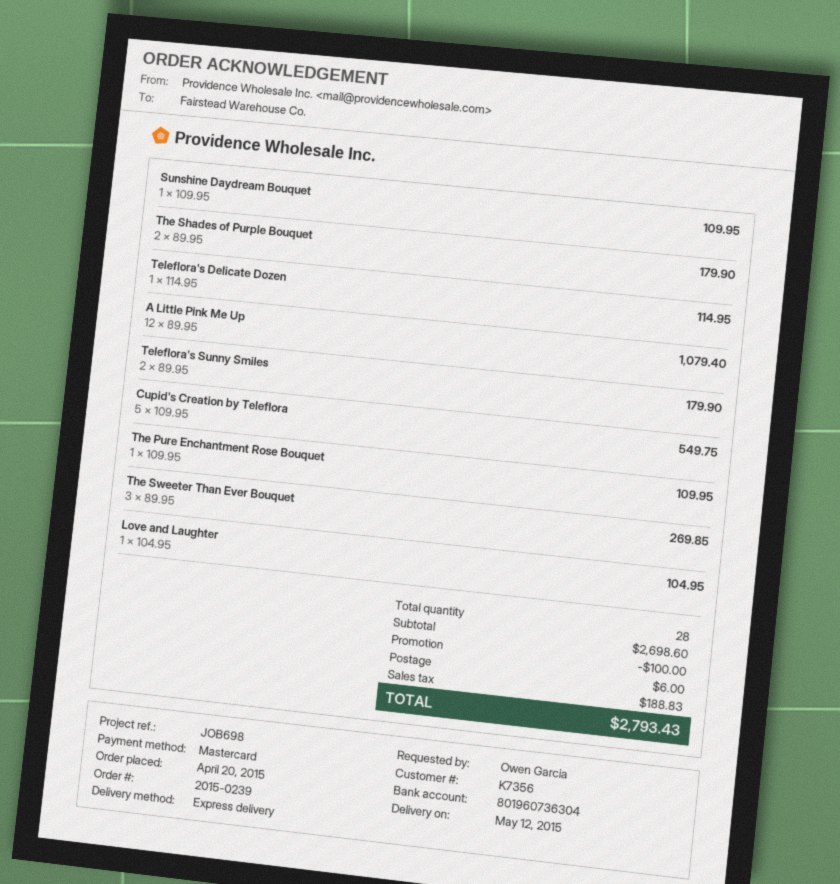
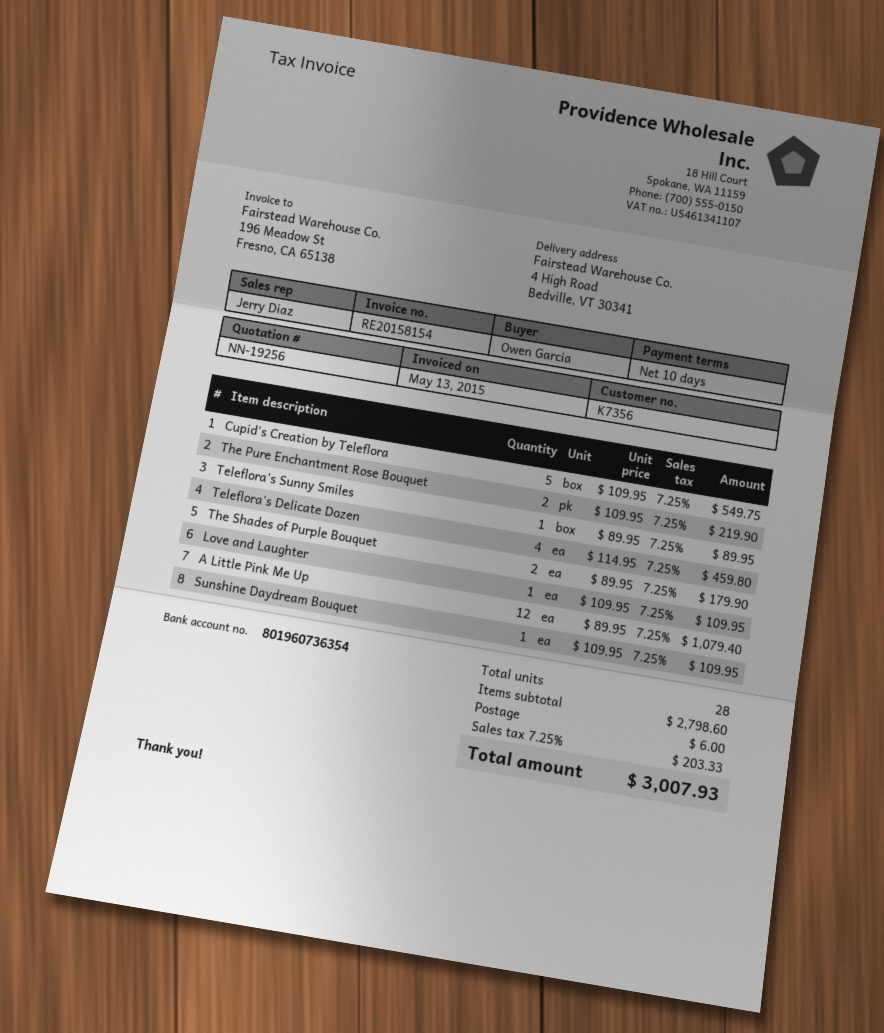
bank account: 801960736304 -> 801960736354
Teleflora's Delicate Dozen: 1 x 114.95 = 114.95 -> 4 x 114.95 = 459.80
Teleflora's Sunny Smiles: 2 x 89.95 = 179.90 -> 1 x 89.95 = 89.95
The Pure Enchantment Rose Bouquet: 1 x 109.95 = 109.95 -> 2 x 109.95 = 219.90
The Sweeter Than Ever Bouquet: 3 x 89.95 = 269.85 -> none
Love and Laughter: 1 x 104.95 = 104.95 -> 1 x 109.95 = 109.95
subtotal: 2698.60 -> 2798.60
discount: 100.00 -> none
tax: 188.83 -> 203.33
total: 2793.43 -> 3007.93

